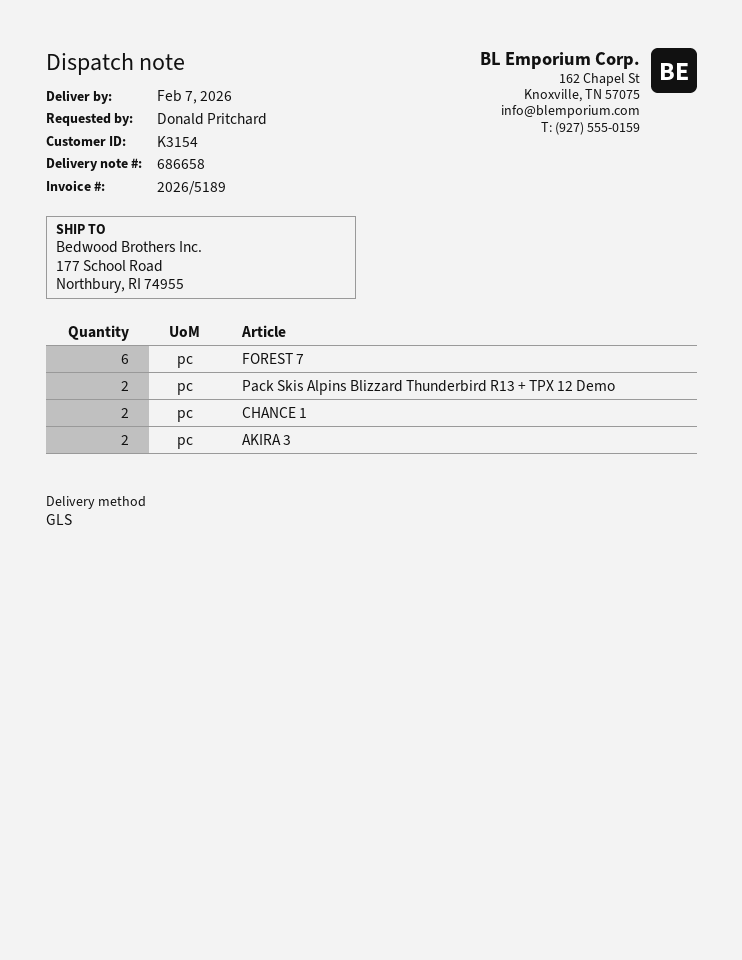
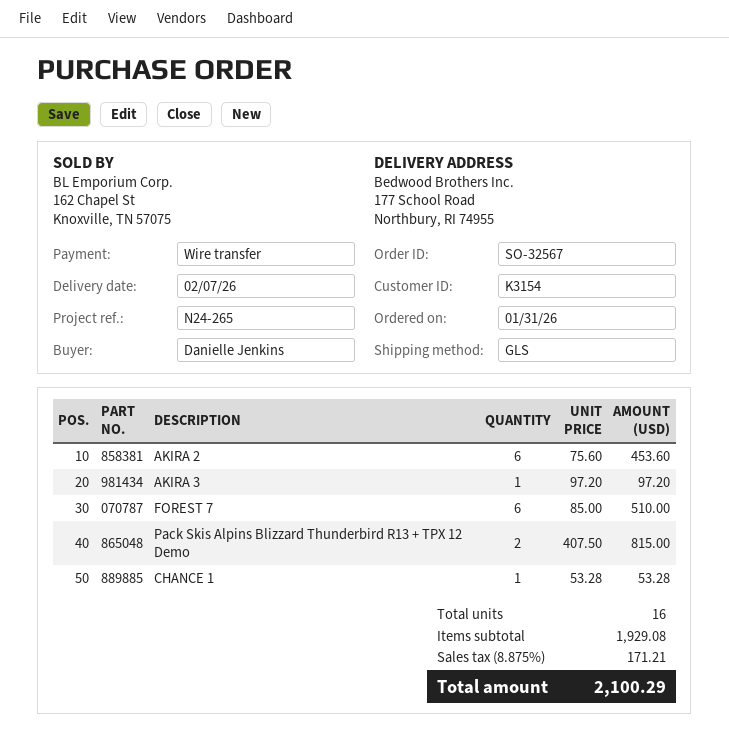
ordered by: Donald Pritchard -> Danielle Jenkins
CHANCE 1: 2 -> 1
AKIRA 3: 2 -> 1
AKIRA 2: none -> 6

